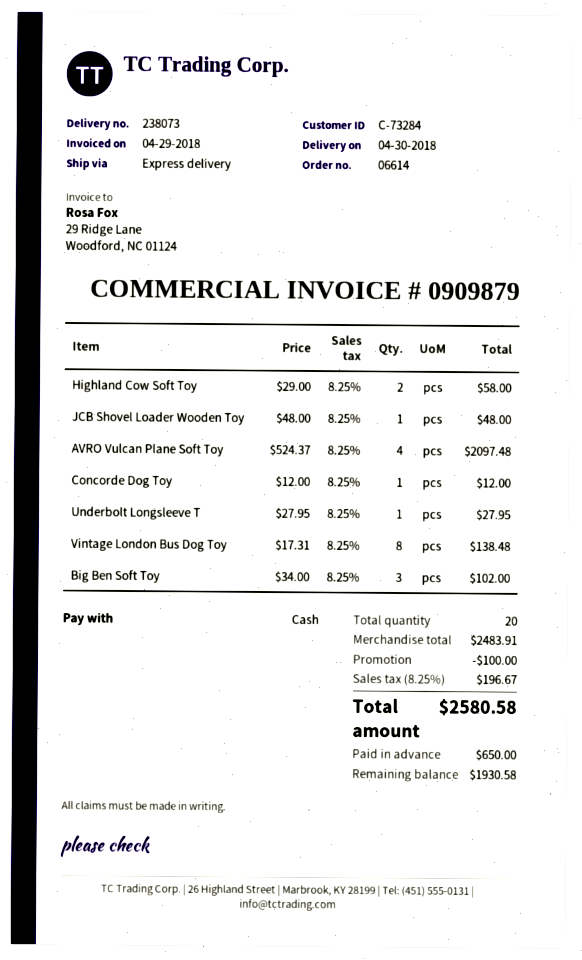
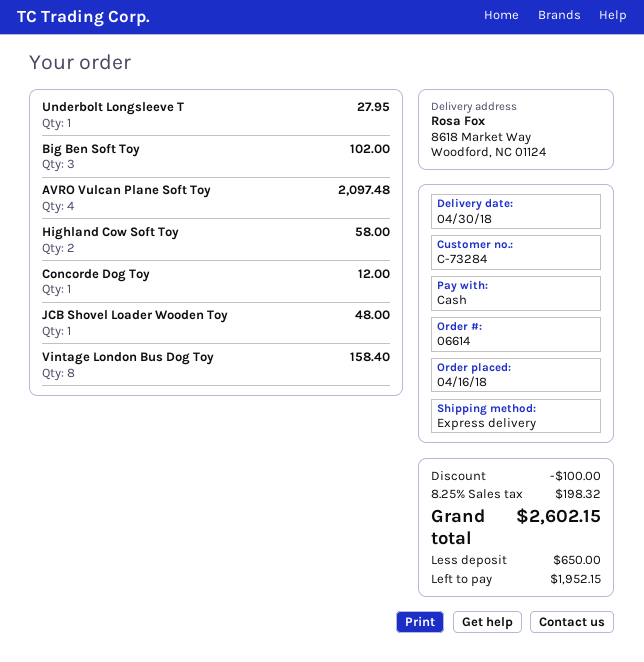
Vintage London Bus Dog Toy: 8 for 138.48 -> 8 for 158.40
tax: 8.25% = 196.67 -> 8.25% = 198.32
total: 2580.58 -> 2602.15
balance: 1930.58 -> 1952.15

